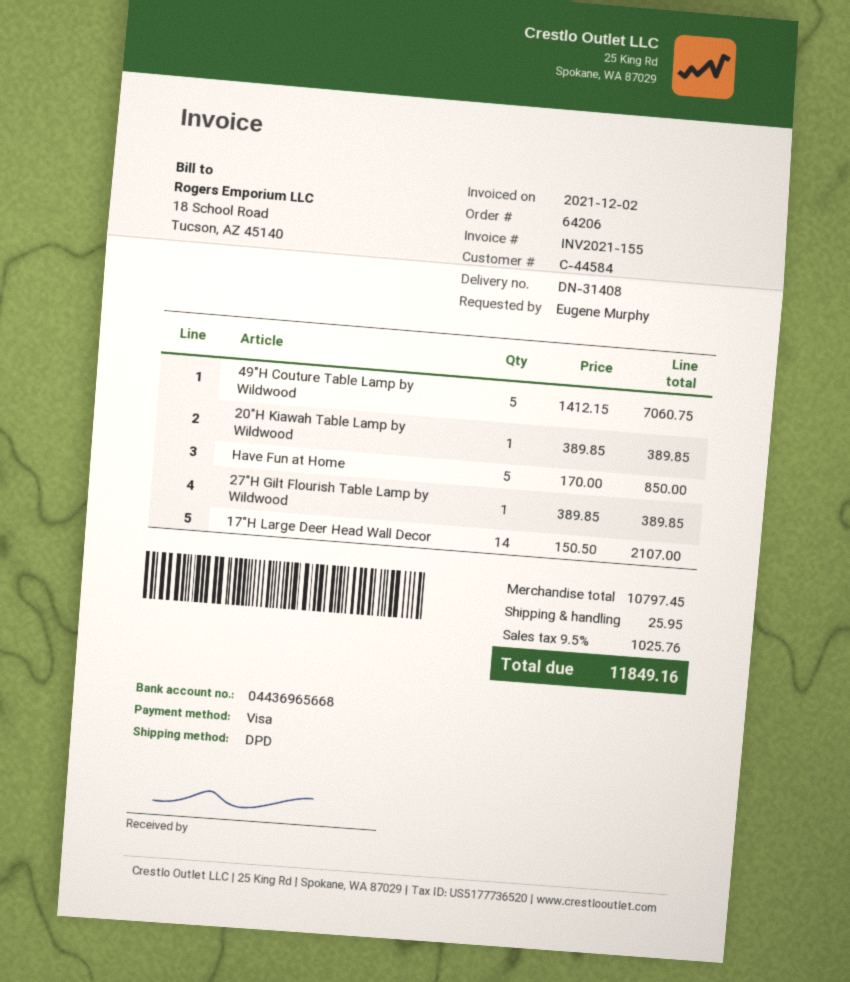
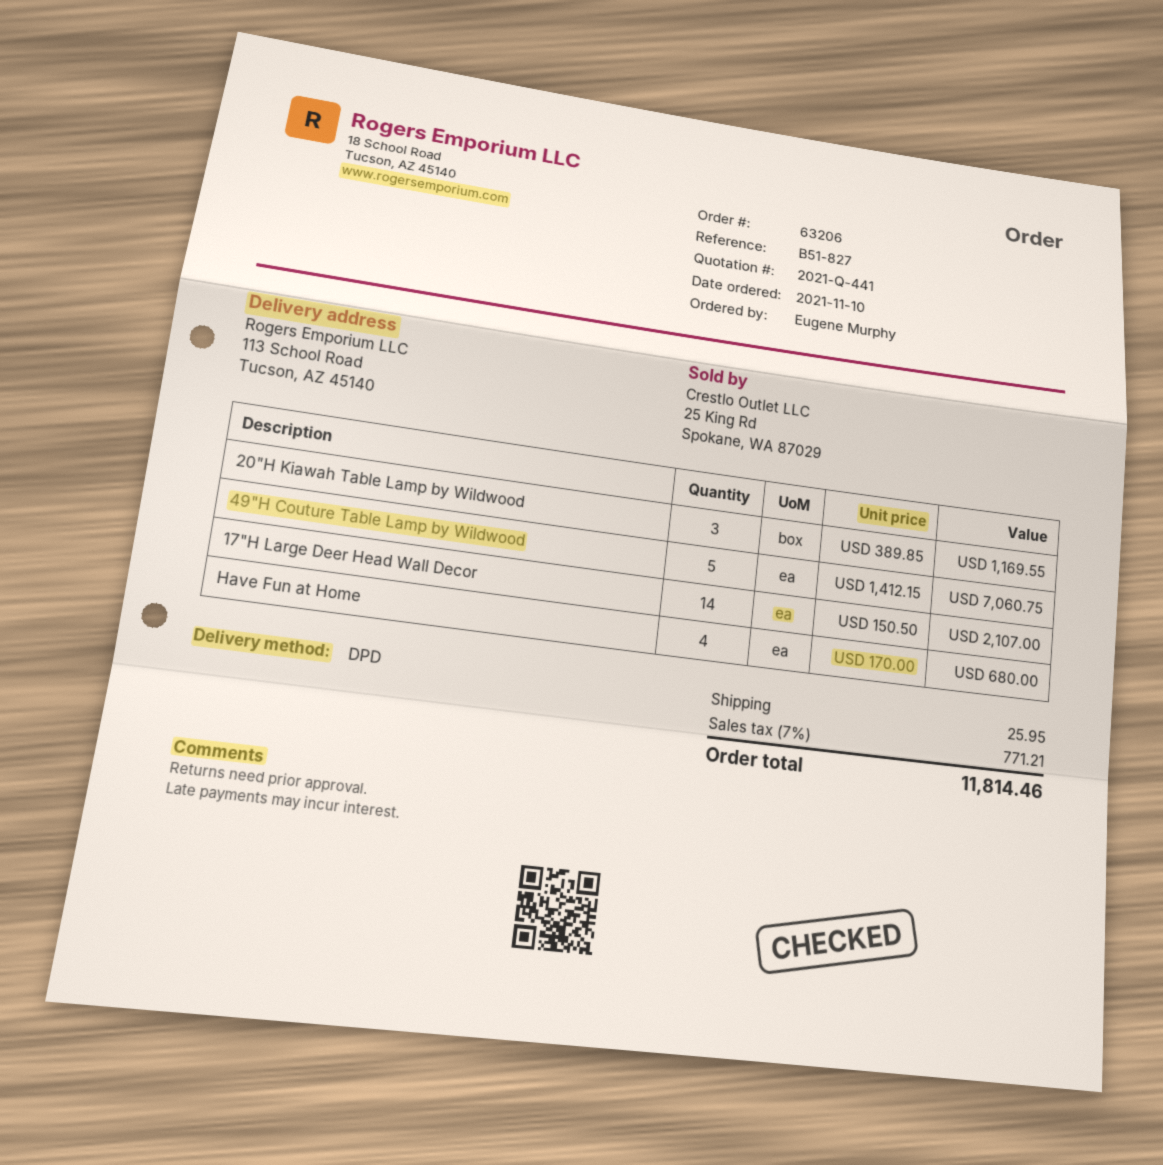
order number: 64206 -> 63206
20"H Kiawah Table Lamp by Wildwood: 1 x 389.85 = 389.85 -> 3 x 389.85 = 1169.55
Have Fun at Home: 5 x 170.00 = 850.00 -> 4 x 170.00 = 680.00
27"H Gilt Flourish Table Lamp by Wildwood: 1 x 389.85 = 389.85 -> none
tax: 9.5% = 1025.76 -> 7% = 771.21
total: 11849.16 -> 11814.46

